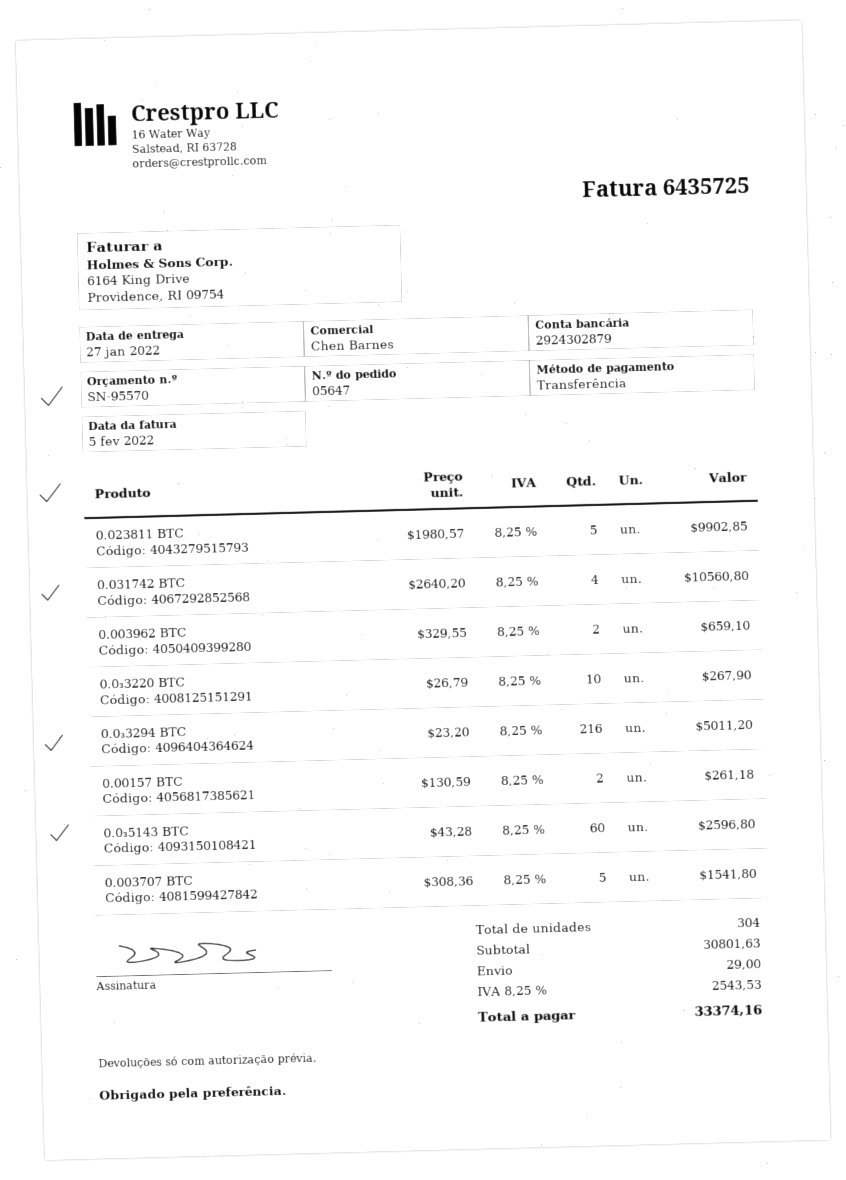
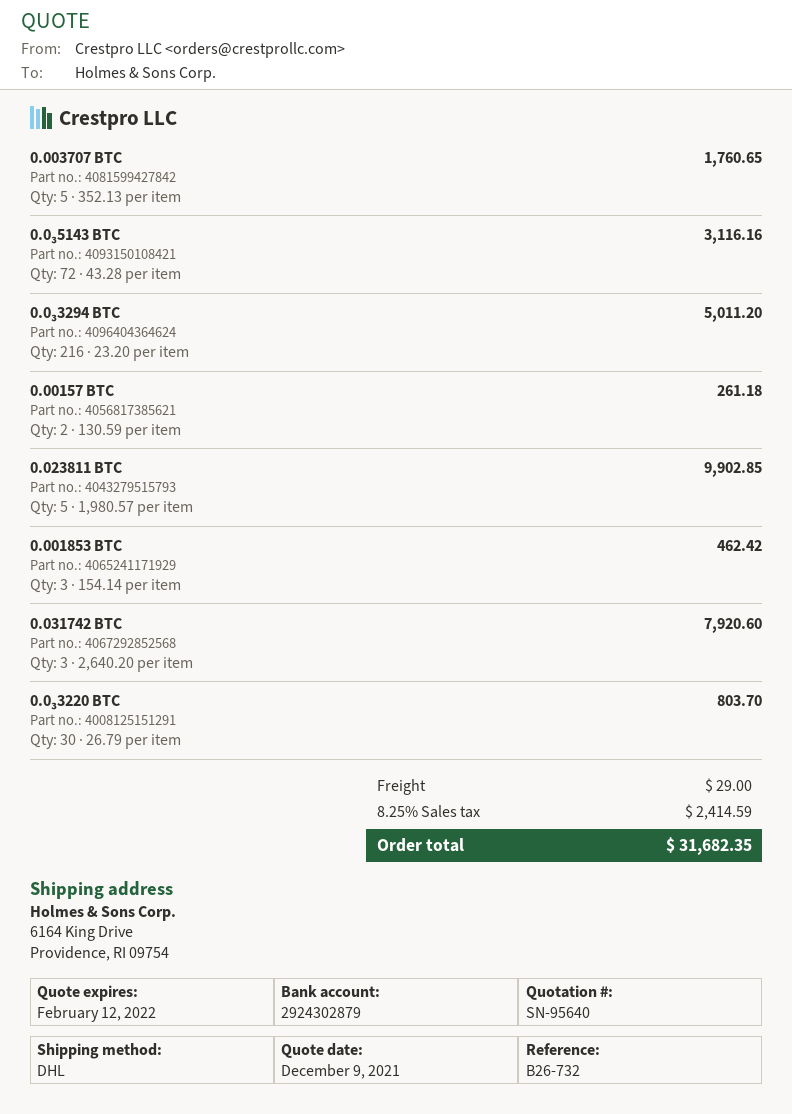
quote number: SN-95570 -> SN-95640
0.031742 BTC: 4 x 2640.20 = 10560.80 -> 3 x 2640.20 = 7920.60
0.003962 BTC: 2 x 329.55 = 659.10 -> none
0.0₃3220 BTC: 10 x 26.79 = 267.90 -> 30 x 26.79 = 803.70
0.0₃5143 BTC: 60 x 43.28 = 2596.80 -> 72 x 43.28 = 3116.16
0.003707 BTC: 5 x 308.36 = 1541.80 -> 5 x 352.13 = 1760.65
0.001853 BTC: none -> 3 x 154.14 = 462.42
tax: 8.25% = 2543.53 -> 8.25% = 2414.59
total: 33374.16 -> 31682.35

